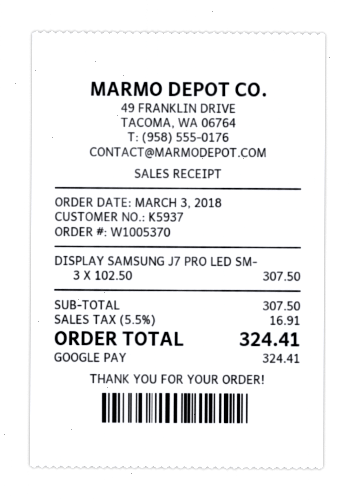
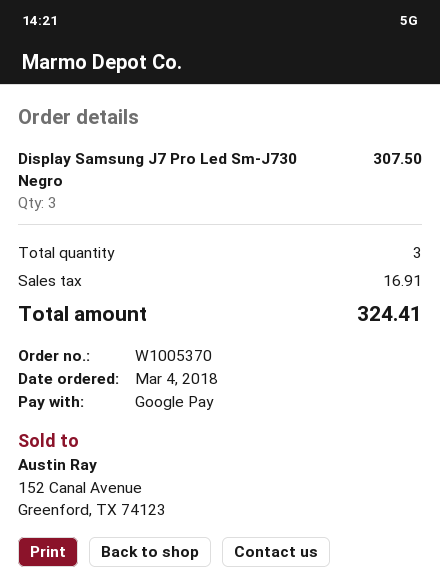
order date: 2018-03-03 -> 2018-03-04

